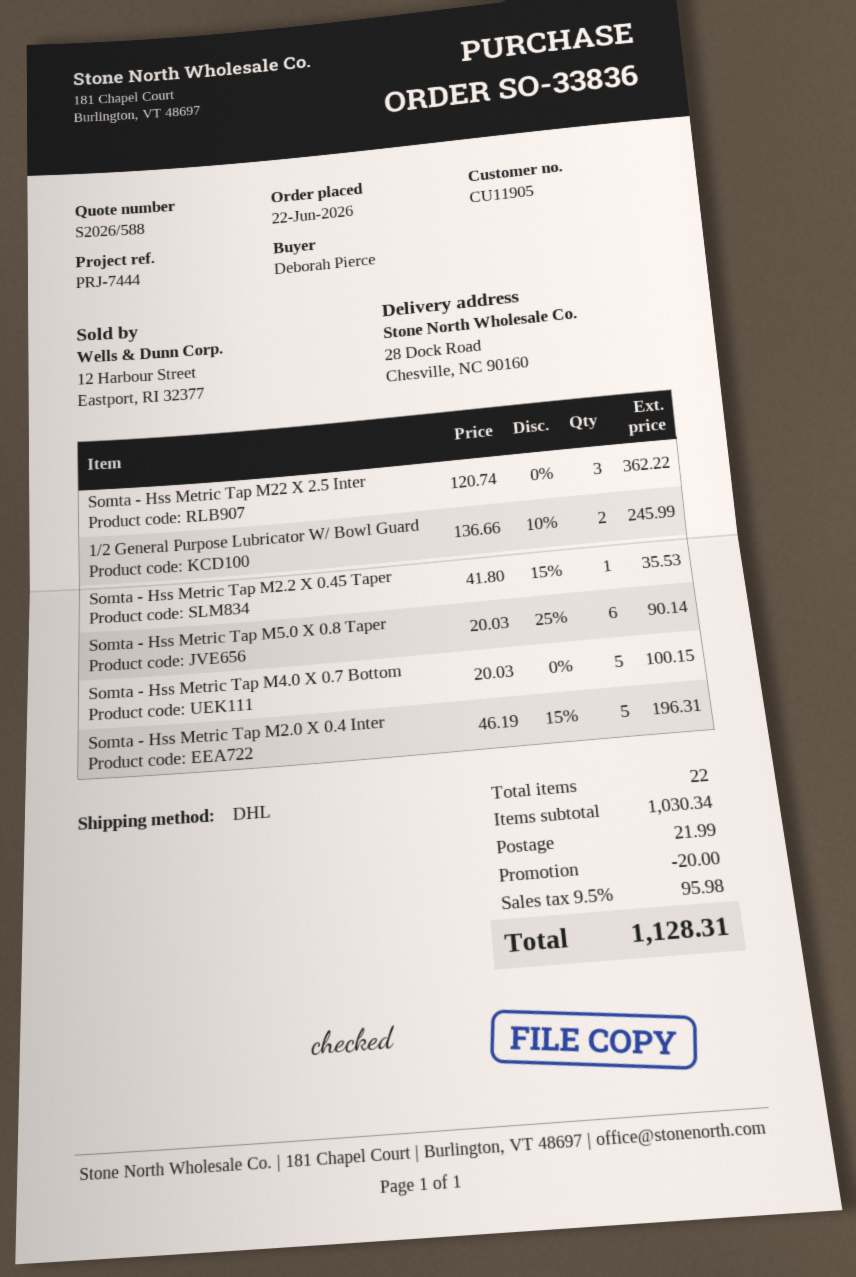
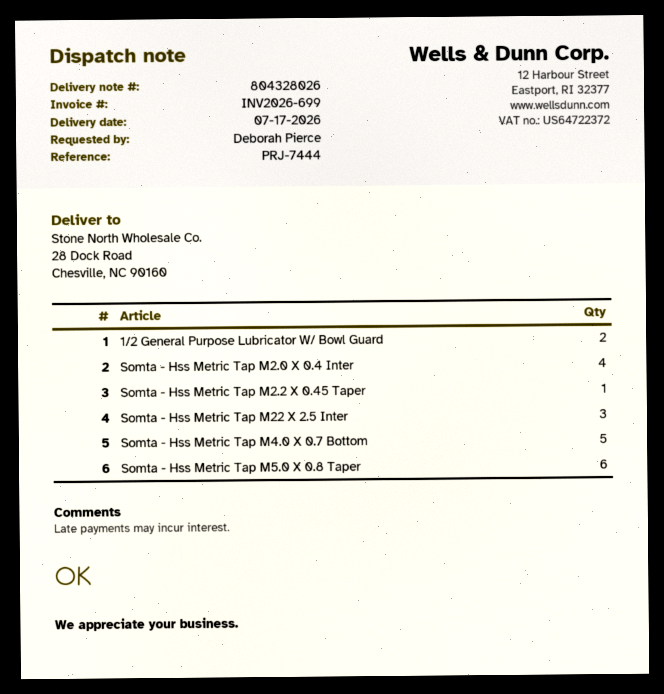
Somta - Hss Metric Tap M2.0 X 0.4 Inter: 5 -> 4

